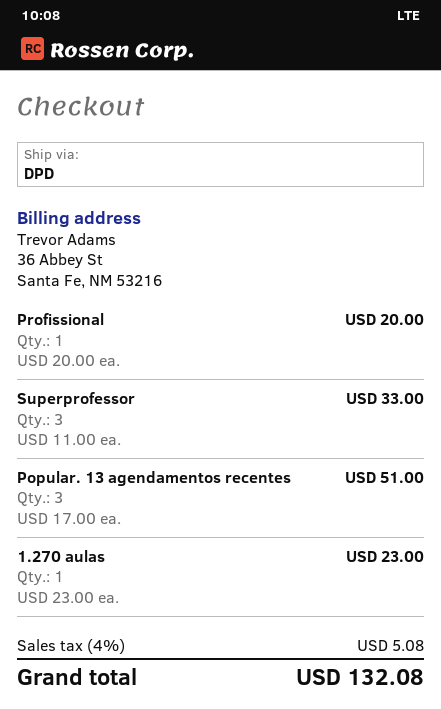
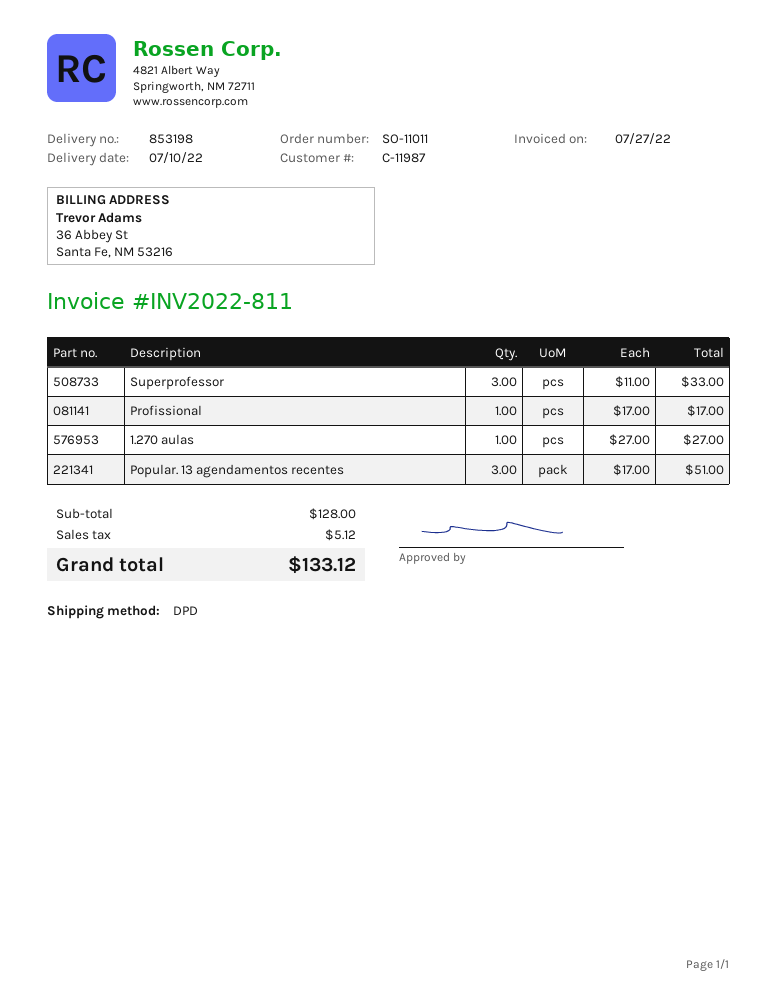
Profissional: 1 x 20.00 = 20.00 -> 1 x 17.00 = 17.00
1.270 aulas: 1 x 23.00 = 23.00 -> 1 x 27.00 = 27.00
tax: 5.08 -> 5.12
total: 132.08 -> 133.12

